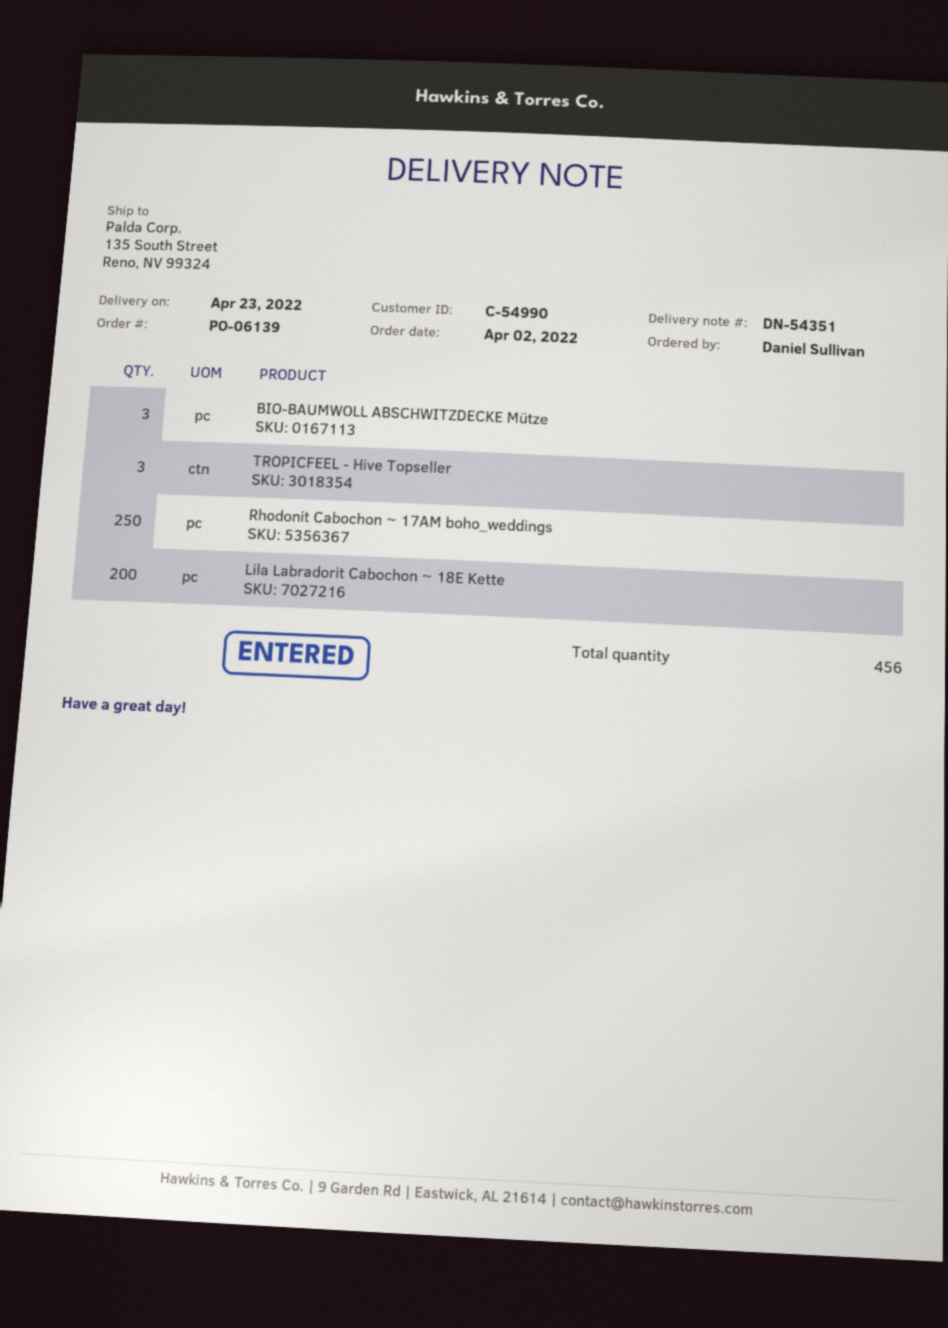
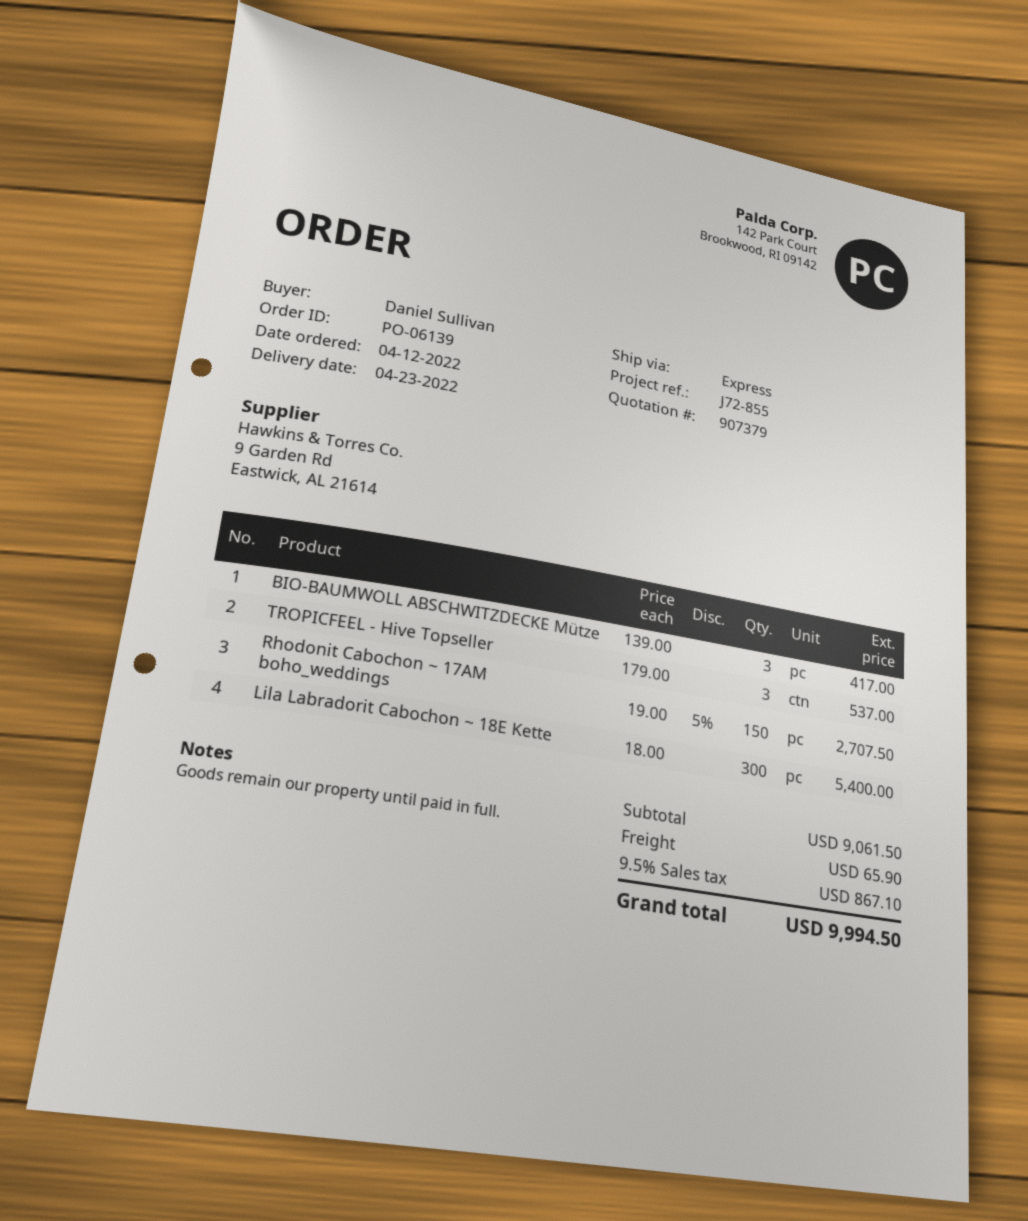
order date: 2022-04-02 -> 2022-04-12
Rhodonit Cabochon ~ 17AM boho_weddings: 250 -> 150
Lila Labradorit Cabochon ~ 18E Kette: 200 -> 300

